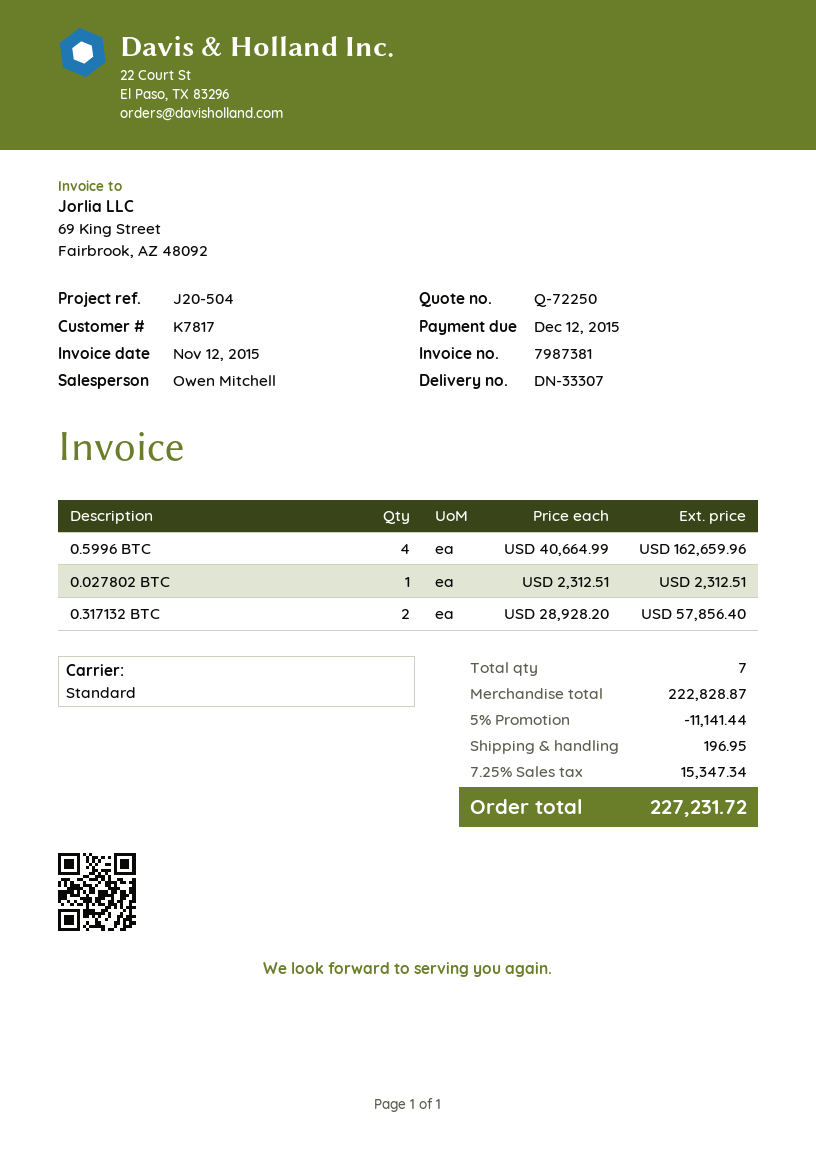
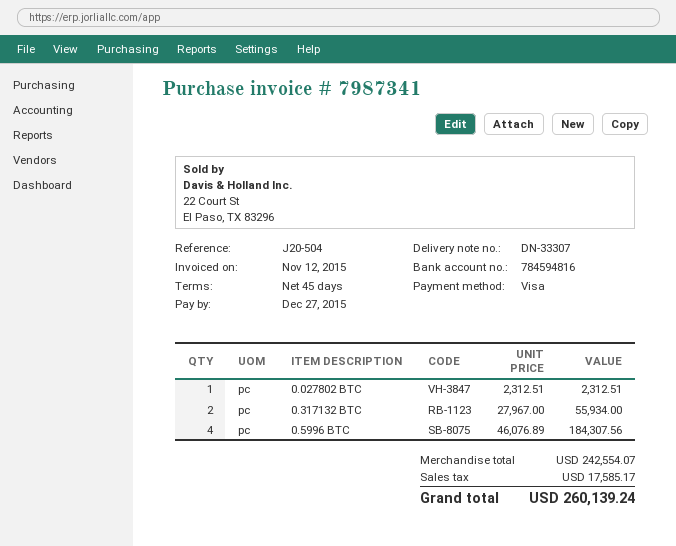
invoice number: 7987381 -> 7987341
due date: 2015-12-12 -> 2015-12-27
0.5996 BTC: 4 x 40664.99 = 162659.96 -> 4 x 46076.89 = 184307.56
0.317132 BTC: 2 x 28928.20 = 57856.40 -> 2 x 27967.00 = 55934.00
subtotal: 222828.87 -> 242554.07
discount: 5% = 11141.44 -> none
shipping: 196.95 -> none
tax: 15347.34 -> 17585.17
total: 227231.72 -> 260139.24

